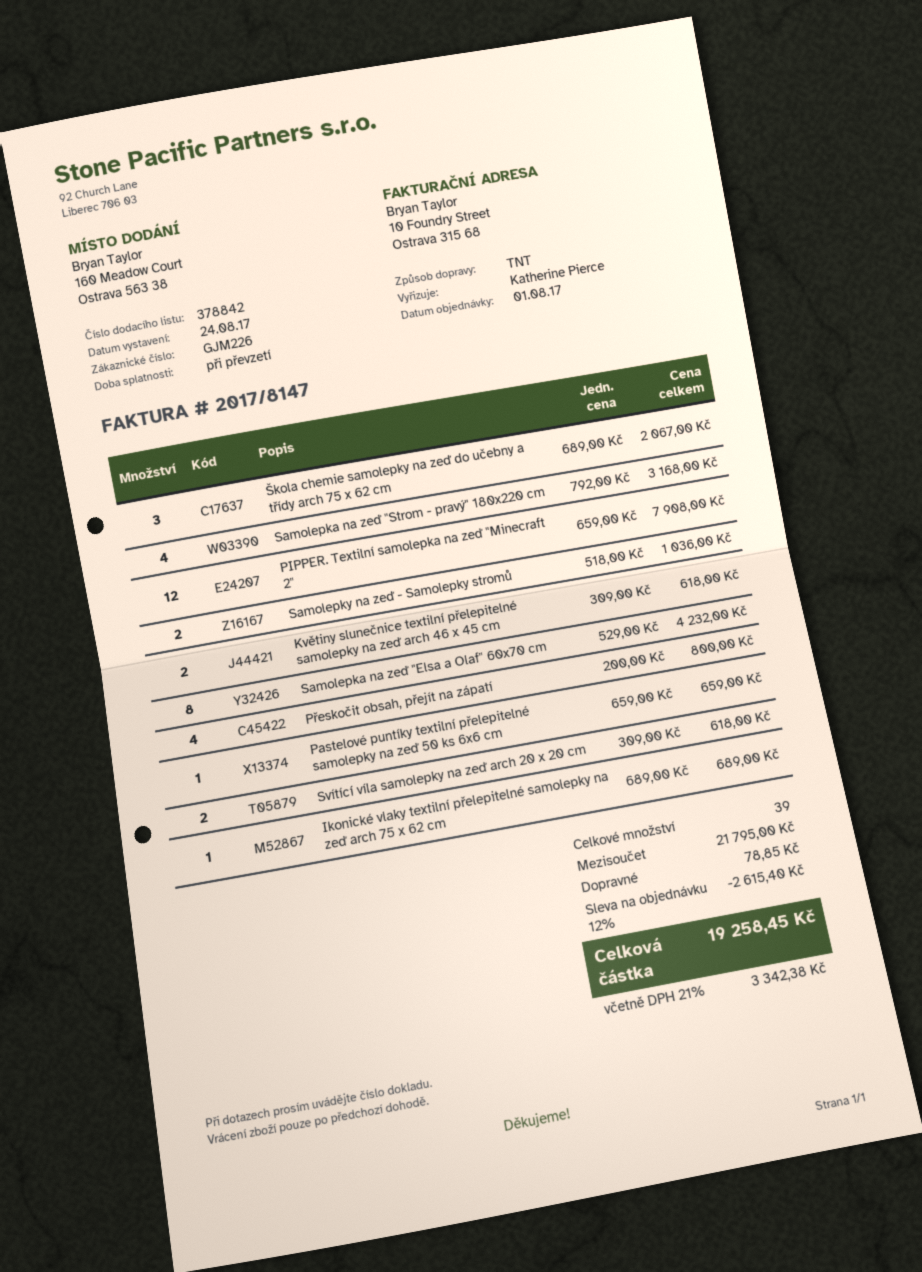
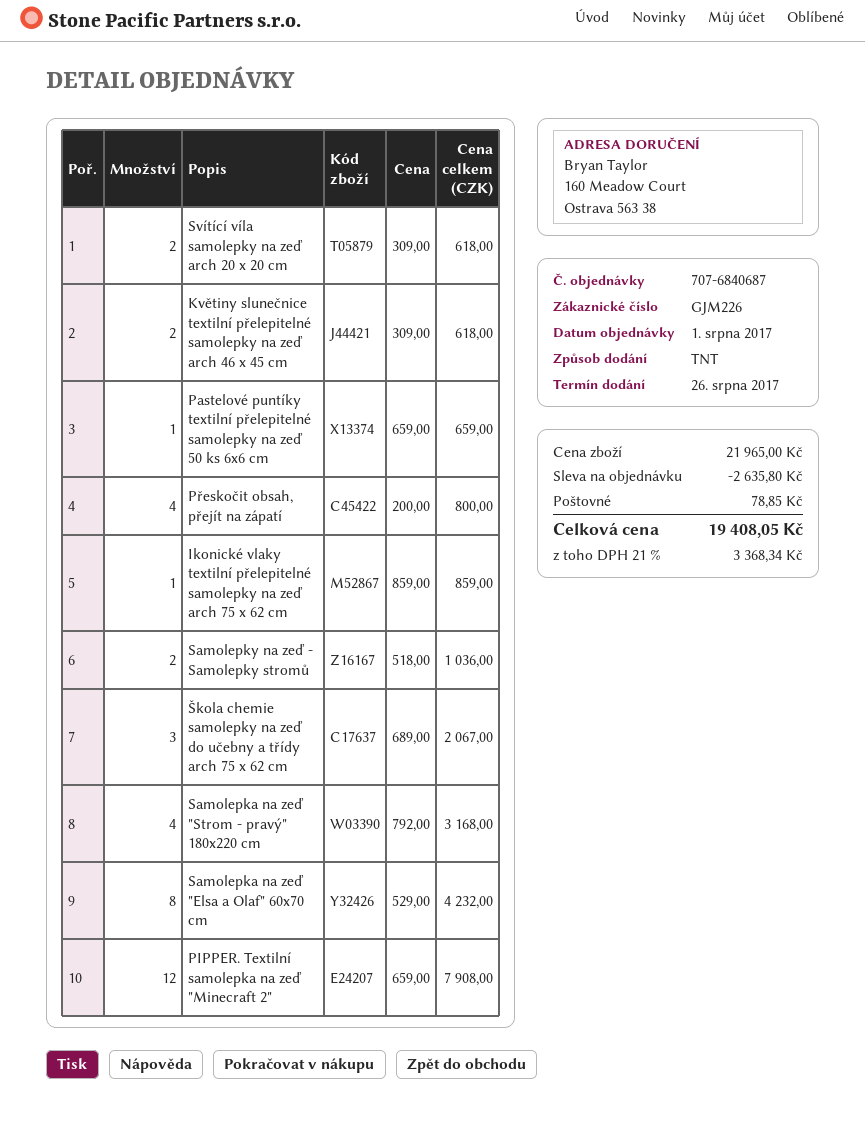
Ikonické vlaky textilní přelepitelné samolepky na zeď arch 75 x 62 cm: 1 x 689.00 = 689.00 -> 1 x 859.00 = 859.00
subtotal: 21795.00 -> 21965.00
discount: 2615.40 -> 2635.80
tax: 21% = 3342.38 -> 21% = 3368.34
total: 19258.45 -> 19408.05

